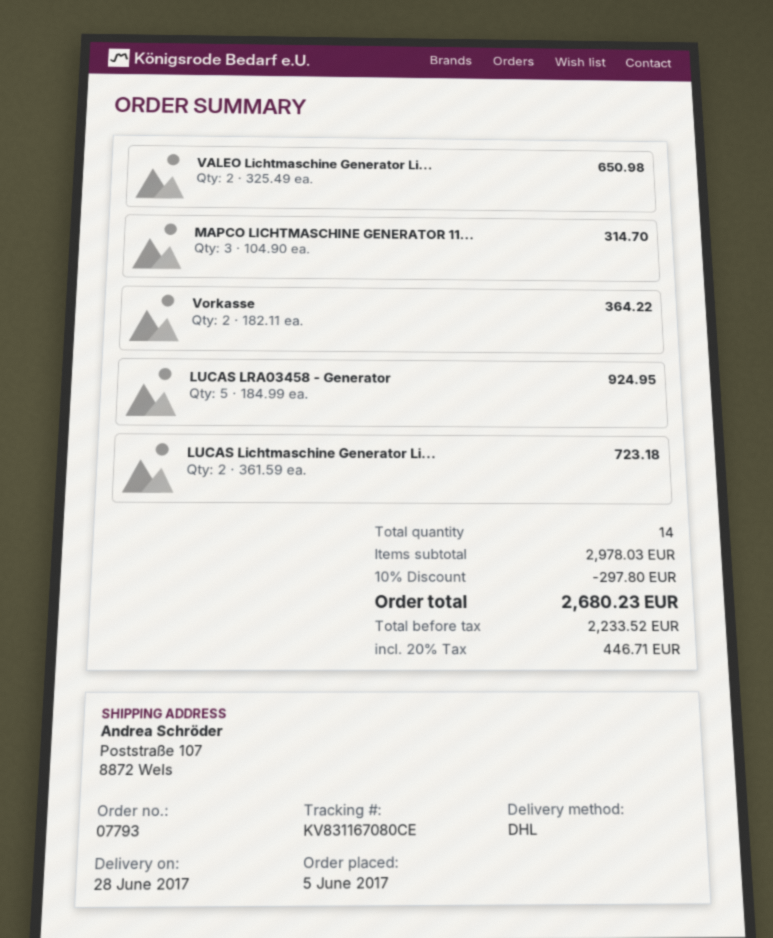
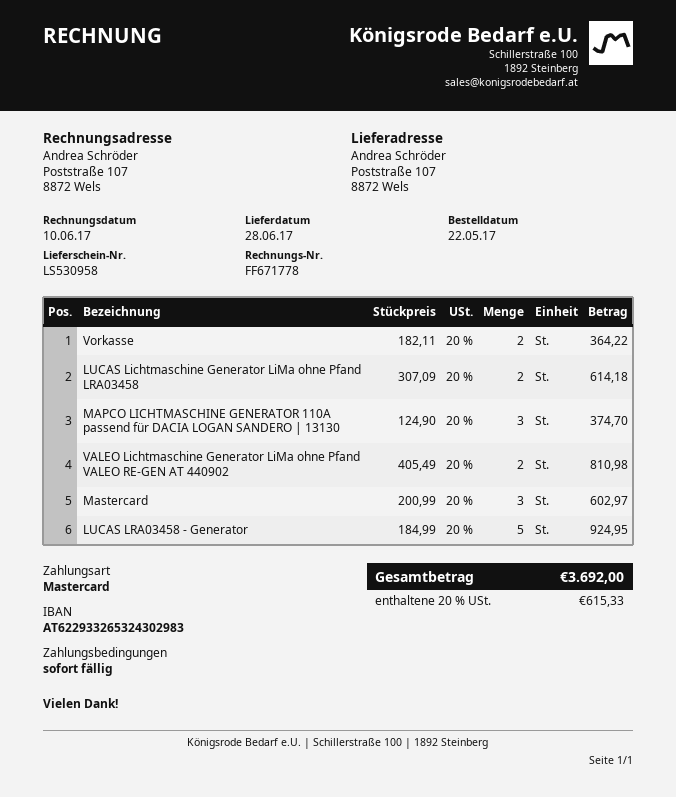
order date: 2017-06-05 -> 2017-05-22
VALEO Lichtmaschine Generator Li...: 2 x 325.49 = 650.98 -> 2 x 405.49 = 810.98
MAPCO LICHTMASCHINE GENERATOR 11...: 3 x 104.90 = 314.70 -> 3 x 124.90 = 374.70
LUCAS Lichtmaschine Generator Li...: 2 x 361.59 = 723.18 -> 2 x 307.09 = 614.18
Mastercard: none -> 3 x 200.99 = 602.97
discount: 10% = 297.80 -> none
tax: 20% = 446.71 -> 20% = 615.33
total: 2680.23 -> 3692.00

